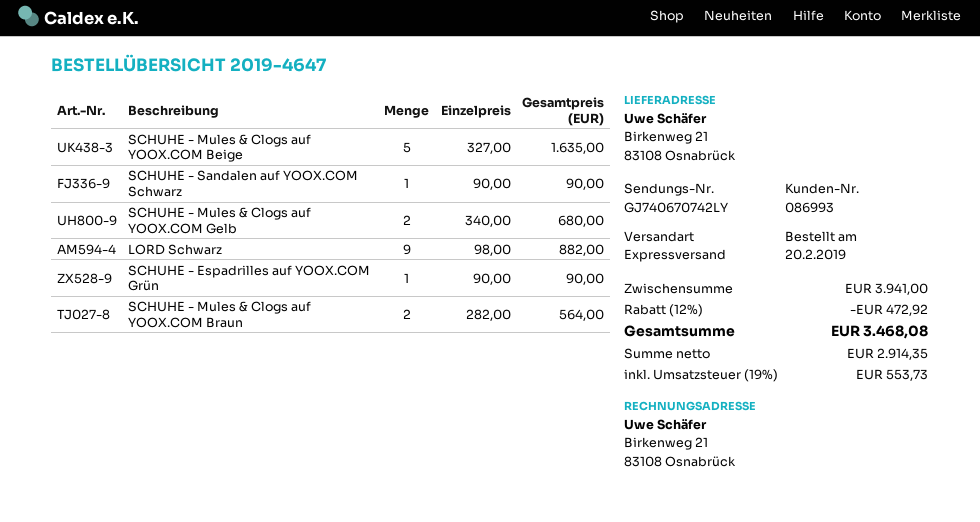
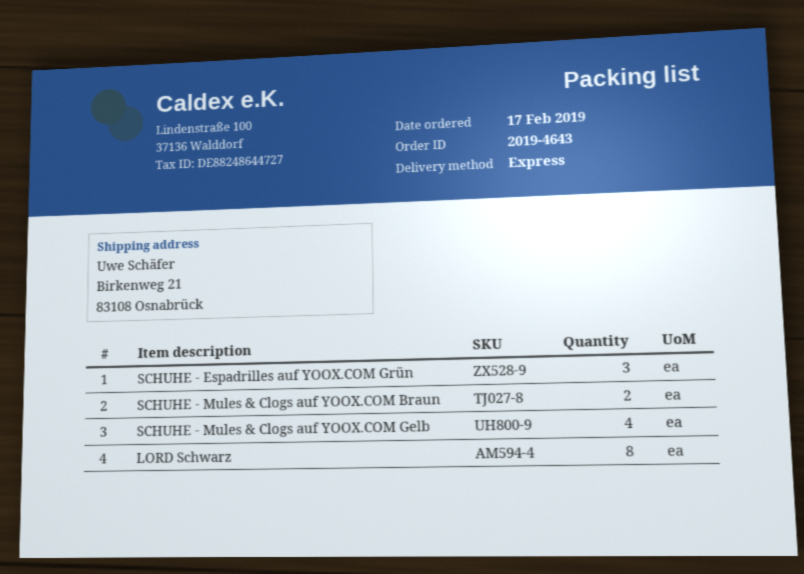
order number: 2019-4647 -> 2019-4643
order date: 2019-02-20 -> 2019-02-17
SCHUHE - Mules & Clogs auf YOOX.COM Beige: 5 -> none
SCHUHE - Sandalen auf YOOX.COM Schwarz: 1 -> none
SCHUHE - Mules & Clogs auf YOOX.COM Gelb: 2 -> 4
LORD Schwarz: 9 -> 8
SCHUHE - Espadrilles auf YOOX.COM Grün: 1 -> 3

